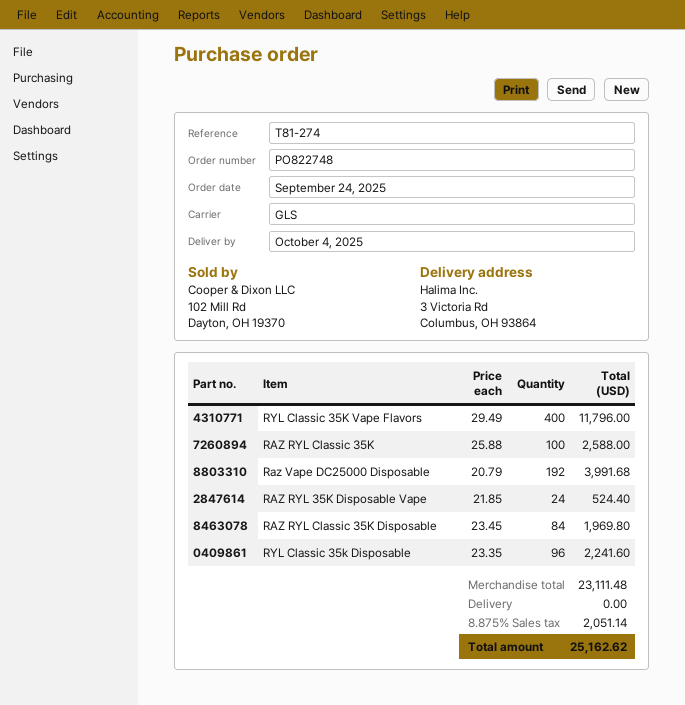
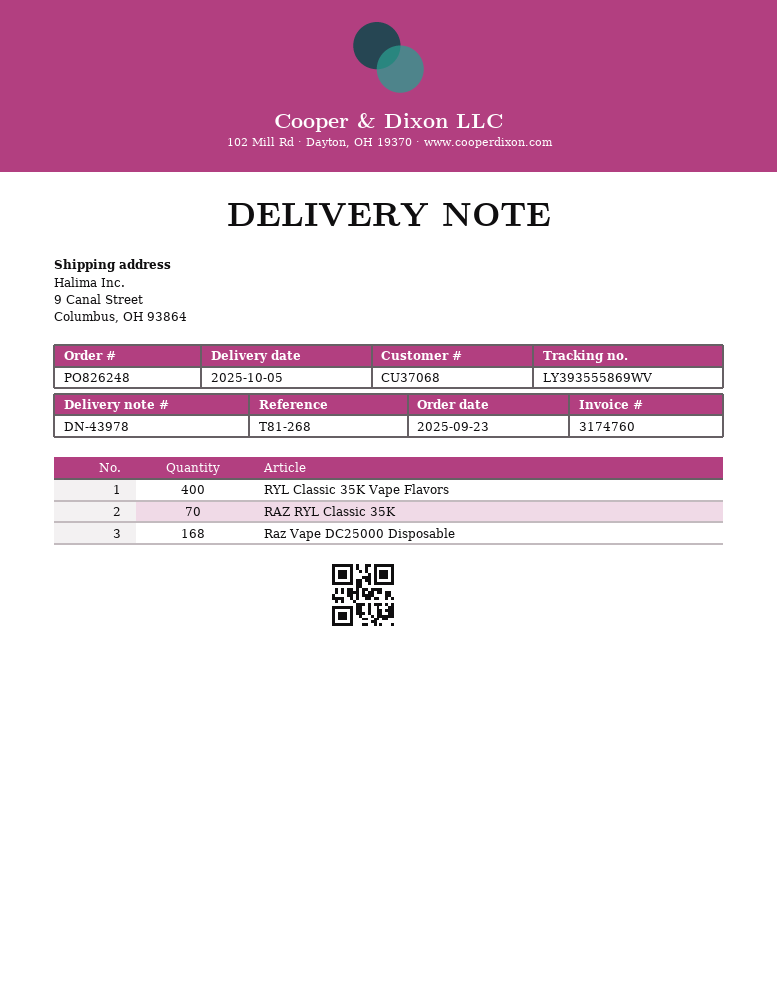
order number: PO822748 -> PO826248
order date: 2025-09-24 -> 2025-09-23
delivery date: 2025-10-04 -> 2025-10-05
reference: T81-274 -> T81-268
ship to: 3 Victoria Rd, Columbus, OH 93864 -> 9 Canal Street, Columbus, OH 93864
RAZ RYL Classic 35K: 100 -> 70
Raz Vape DC25000 Disposable: 192 -> 168
RAZ RYL 35K Disposable Vape: 24 -> none
RAZ RYL Classic 35K Disposable: 84 -> none
RYL Classic 35k Disposable: 96 -> none

